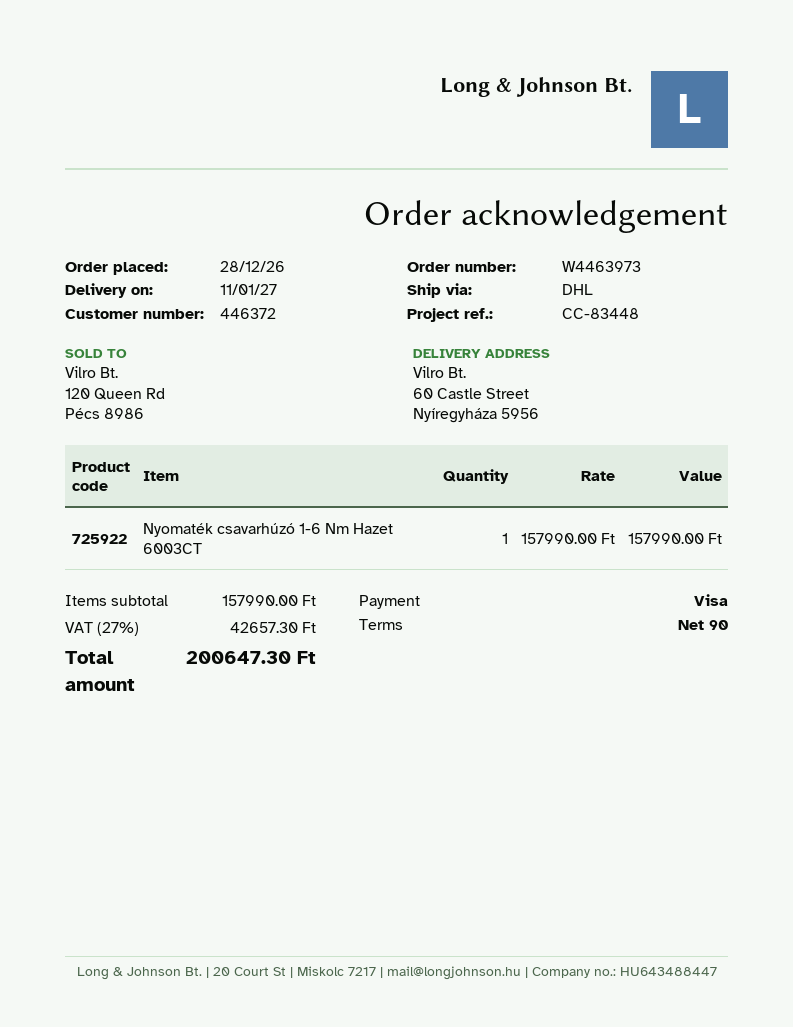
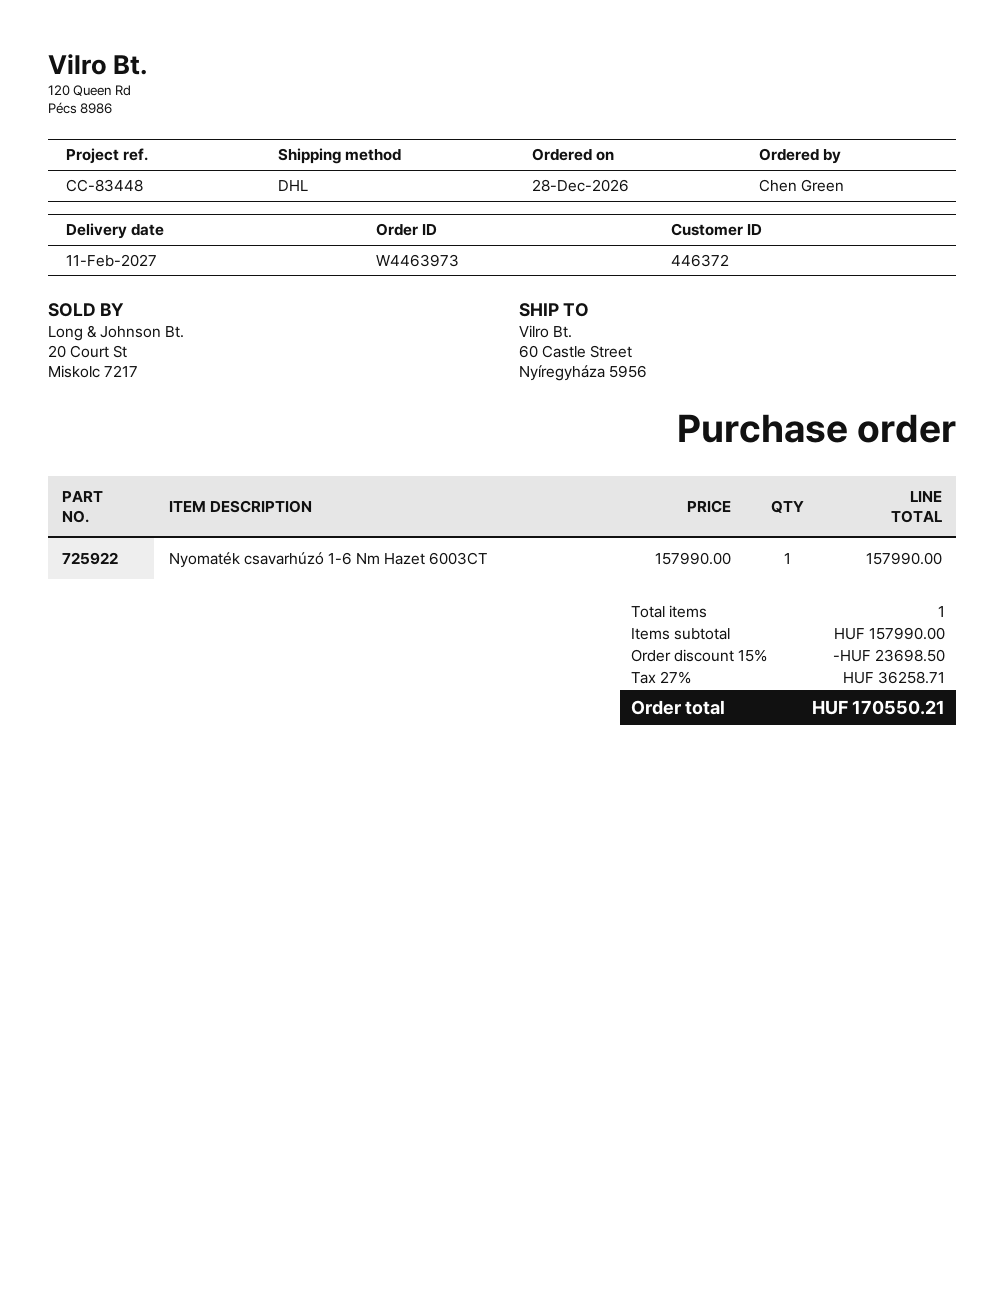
delivery date: 2027-01-11 -> 2027-02-11
discount: none -> 15% = 23698.50
tax: 27% = 42657.30 -> 27% = 36258.71
total: 200647.30 -> 170550.21

